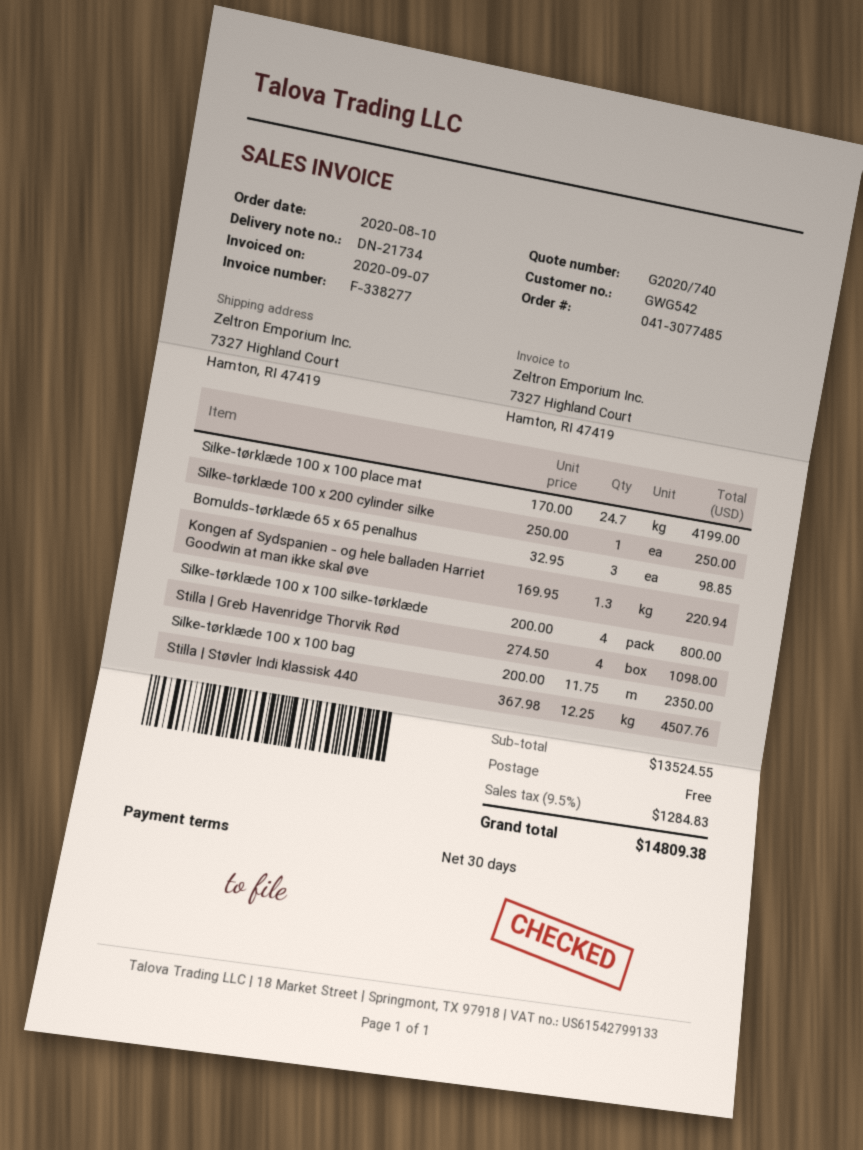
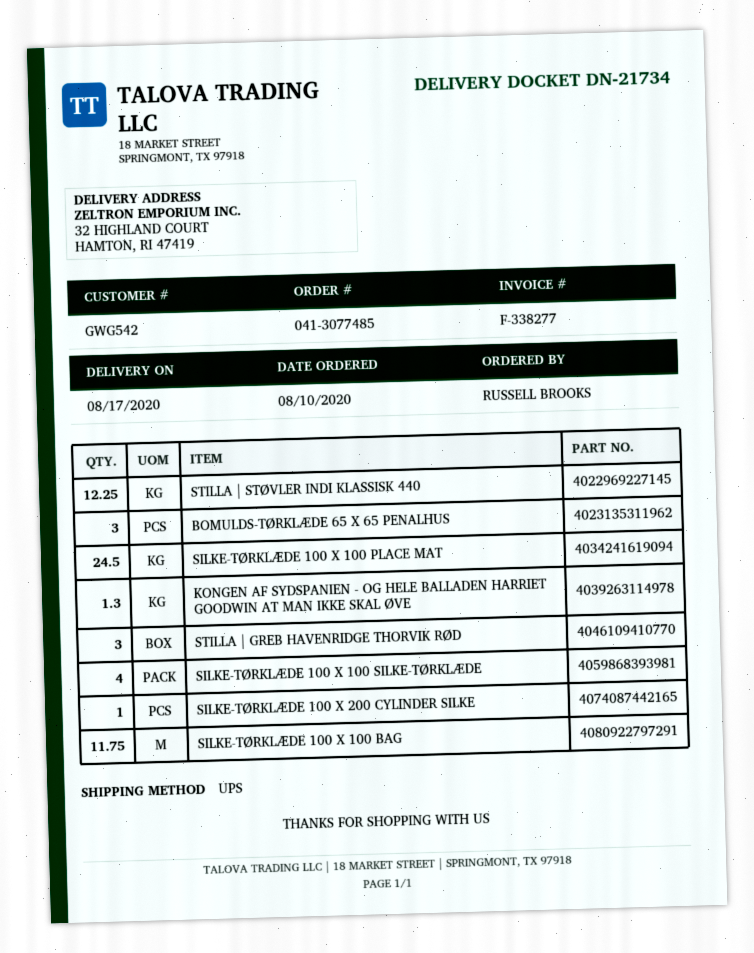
ship to: 7327 Highland Court, Hamton, RI 47419 -> 32 HIGHLAND COURT, HAMTON, RI 47419
Silke-tørklæde 100 x 100 place mat: 24.7 -> 24.5
Stilla | Greb Havenridge Thorvik Rød: 4 -> 3

